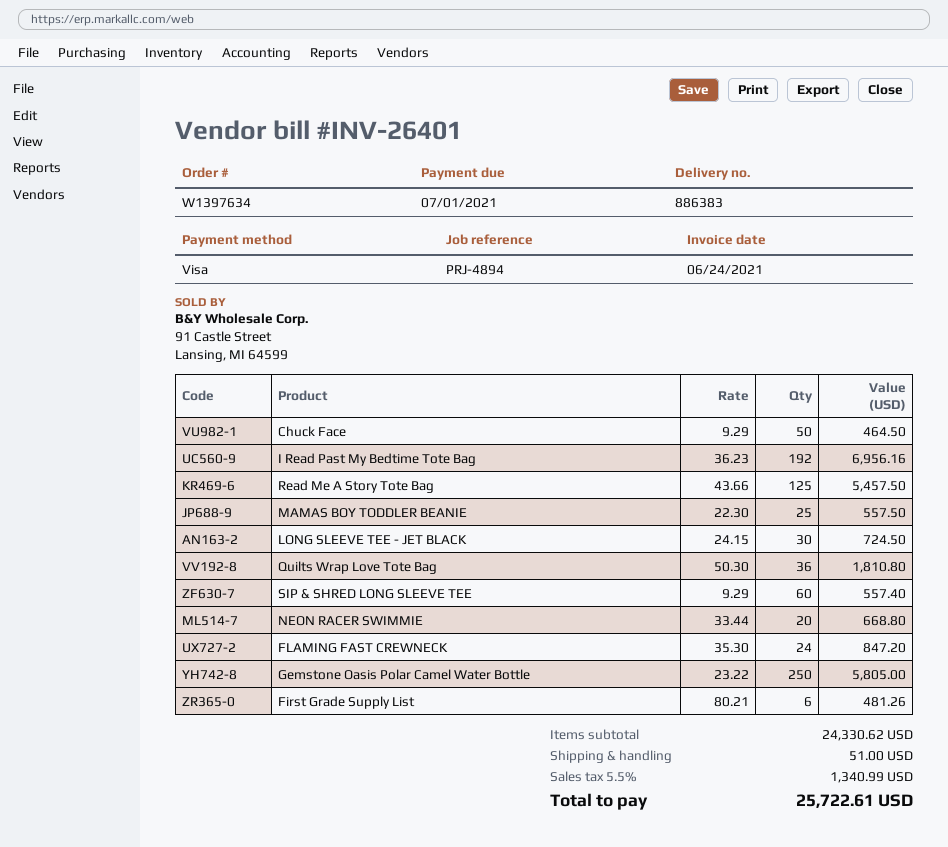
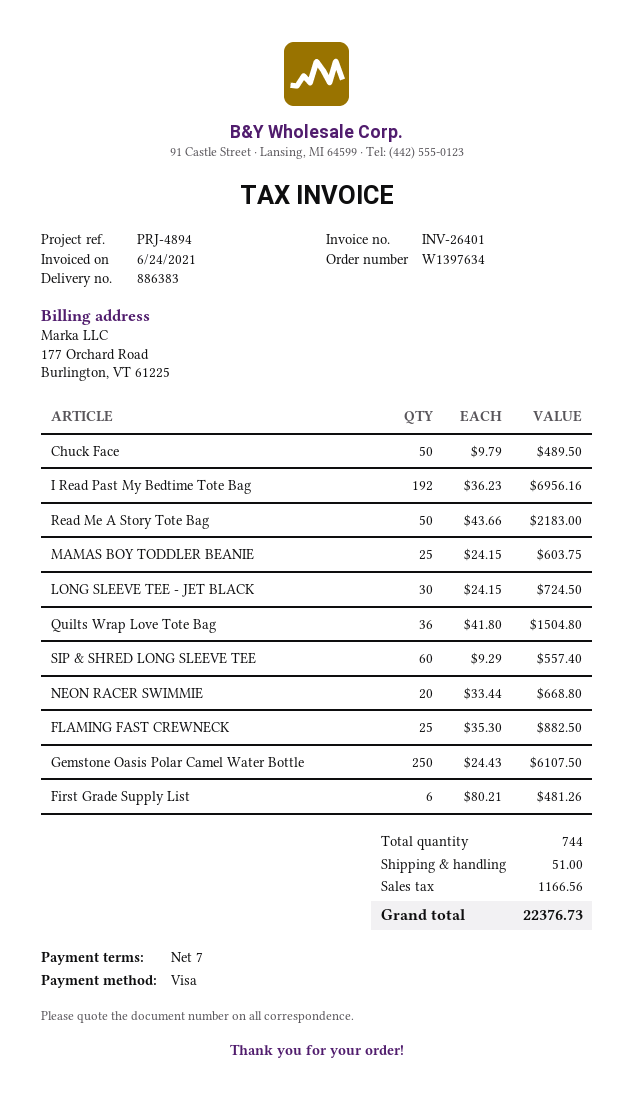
Chuck Face: 50 x 9.29 = 464.50 -> 50 x 9.79 = 489.50
Read Me A Story Tote Bag: 125 x 43.66 = 5457.50 -> 50 x 43.66 = 2183.00
MAMAS BOY TODDLER BEANIE: 25 x 22.30 = 557.50 -> 25 x 24.15 = 603.75
Quilts Wrap Love Tote Bag: 36 x 50.30 = 1810.80 -> 36 x 41.80 = 1504.80
FLAMING FAST CREWNECK: 24 x 35.30 = 847.20 -> 25 x 35.30 = 882.50
Gemstone Oasis Polar Camel Water Bottle: 250 x 23.22 = 5805.00 -> 250 x 24.43 = 6107.50
tax: 1340.99 -> 1166.56
total: 25722.61 -> 22376.73

